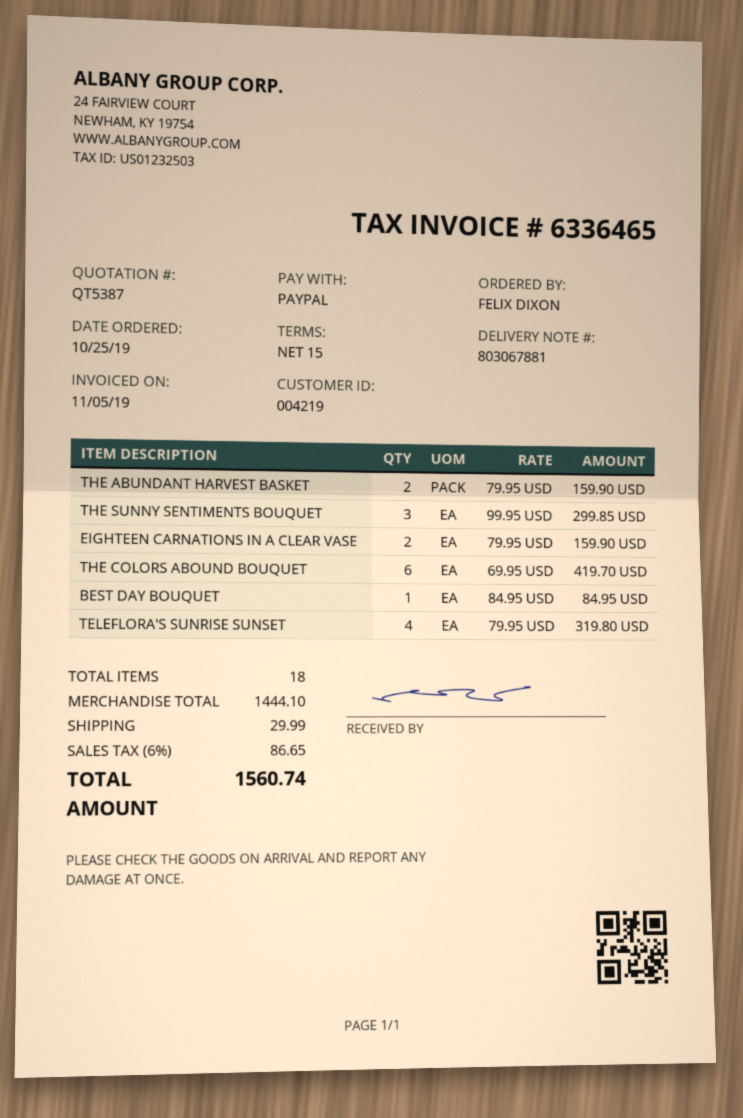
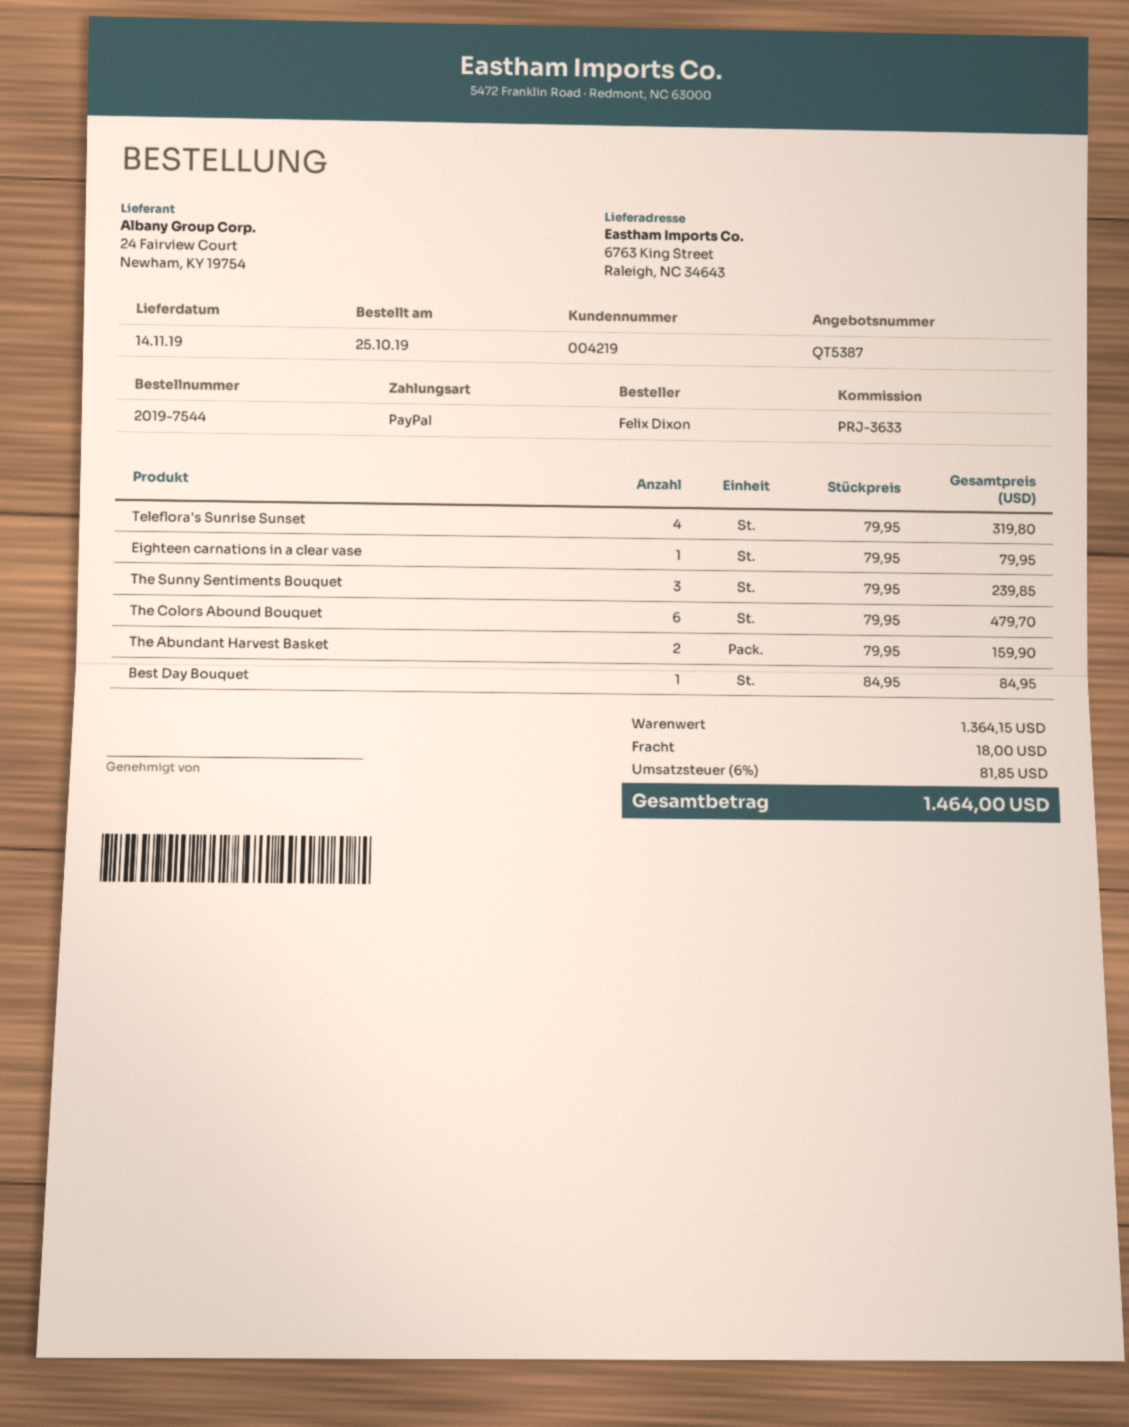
THE SUNNY SENTIMENTS BOUQUET: 3 x 99.95 = 299.85 -> 3 x 79.95 = 239.85
EIGHTEEN CARNATIONS IN A CLEAR VASE: 2 x 79.95 = 159.90 -> 1 x 79.95 = 79.95
THE COLORS ABOUND BOUQUET: 6 x 69.95 = 419.70 -> 6 x 79.95 = 479.70
subtotal: 1444.10 -> 1364.15
shipping: 29.99 -> 18.00
tax: 6% = 86.65 -> 6% = 81.85
total: 1560.74 -> 1464.00

